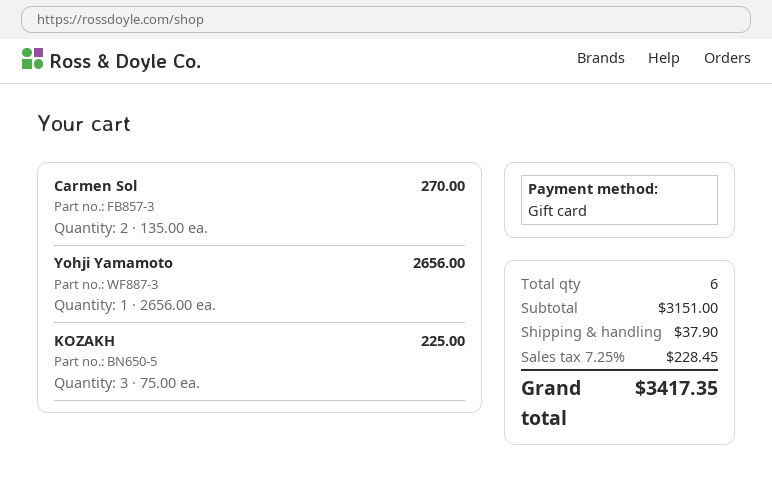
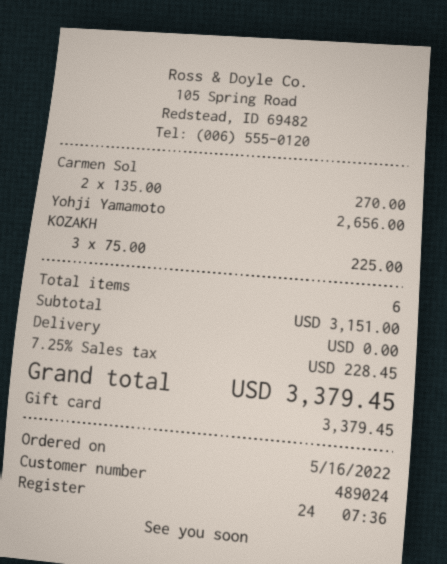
shipping: 37.90 -> 0.00
total: 3417.35 -> 3379.45

